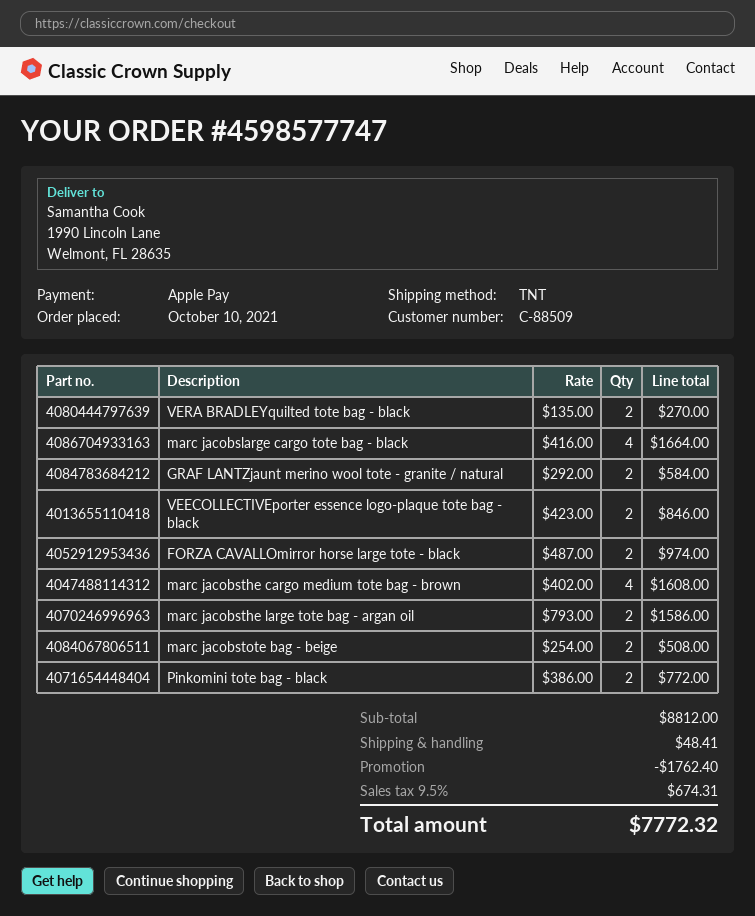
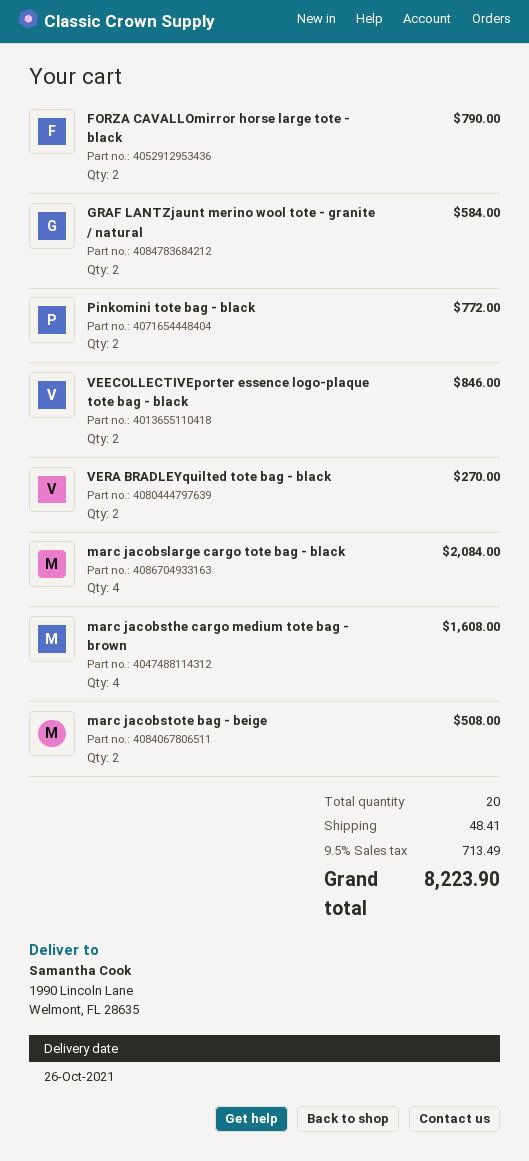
marc jacobslarge cargo tote bag - black: 4 for 1664.00 -> 4 for 2084.00
FORZA CAVALLOmirror horse large tote - black: 2 for 974.00 -> 2 for 790.00
marc jacobsthe large tote bag - argan oil: 2 for 1586.00 -> none
discount: 1762.40 -> none
tax: 9.5% = 674.31 -> 9.5% = 713.49
total: 7772.32 -> 8223.90

